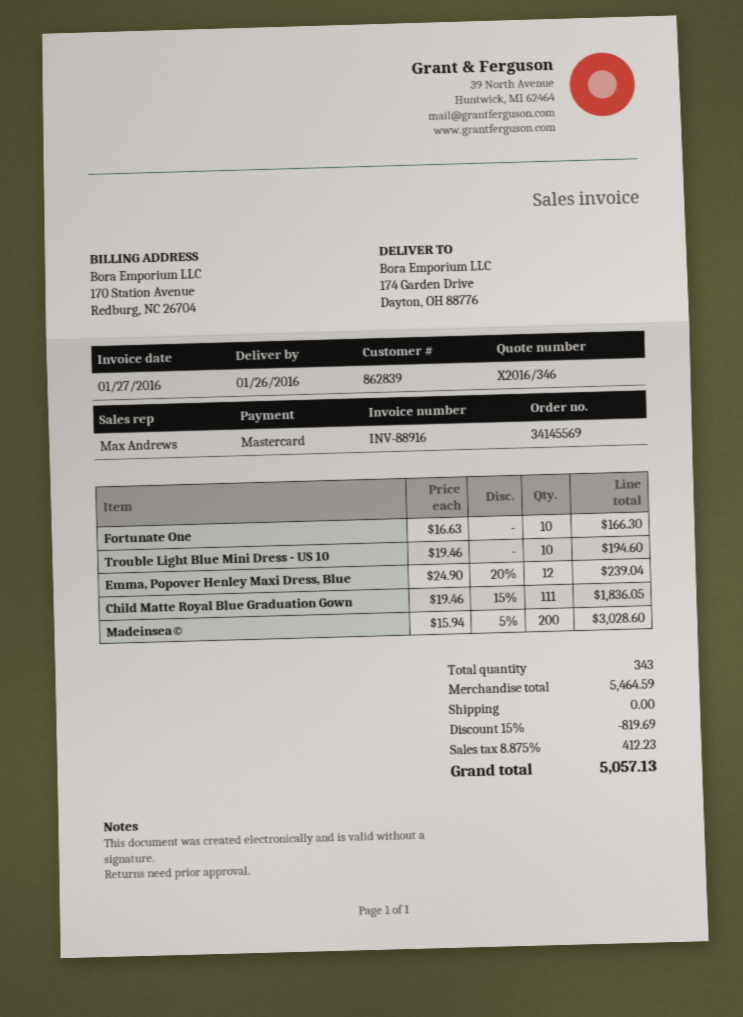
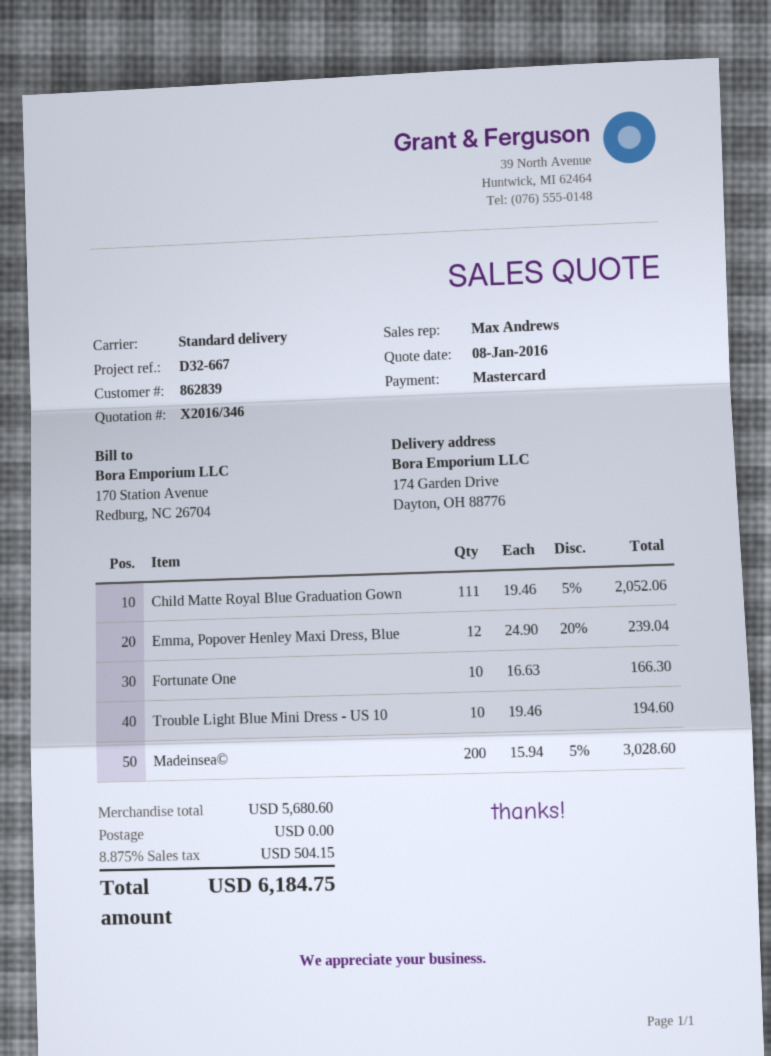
Child Matte Royal Blue Graduation Gown: 111 x 19.46 - 15% = 1836.05 -> 111 x 19.46 - 5% = 2052.06
subtotal: 5464.59 -> 5680.60
discount: 15% = 819.69 -> none
tax: 8.875% = 412.23 -> 8.875% = 504.15
total: 5057.13 -> 6184.75

